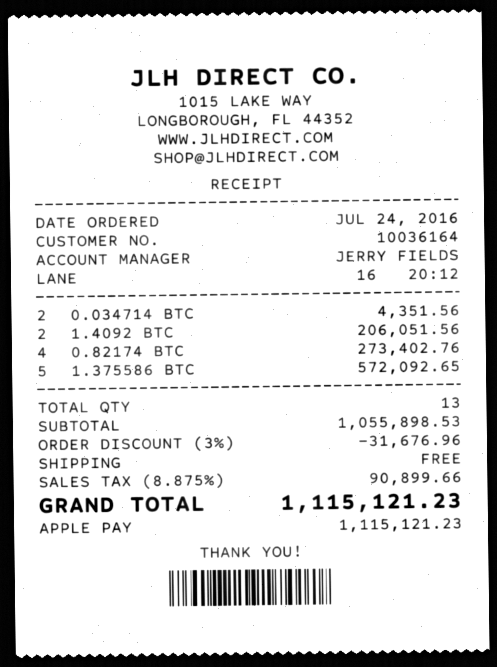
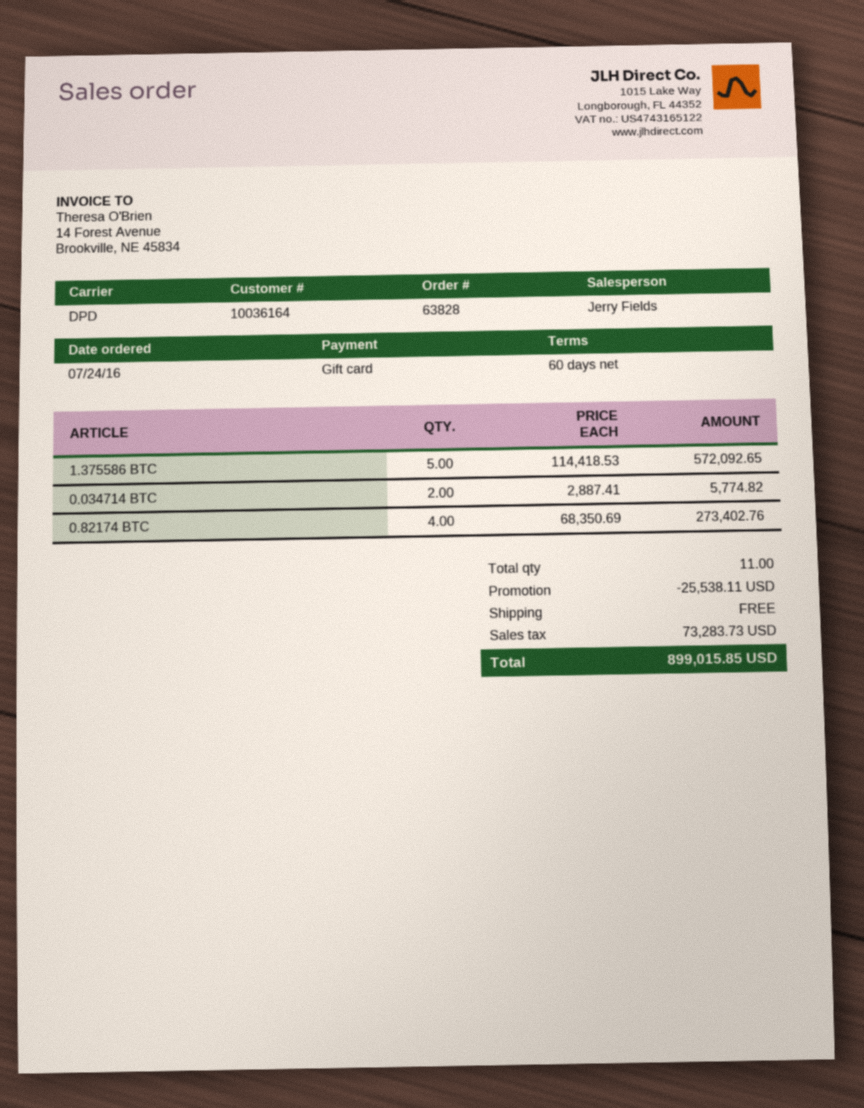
payment method: Apple Pay -> gift card
0.034714 BTC: 2 for 4351.56 -> 2 for 5774.82
1.4092 BTC: 2 for 206051.56 -> none
total quantity: 13 -> 11
discount: 31676.96 -> 25538.11
tax: 90899.66 -> 73283.73
total: 1115121.23 -> 899015.85

